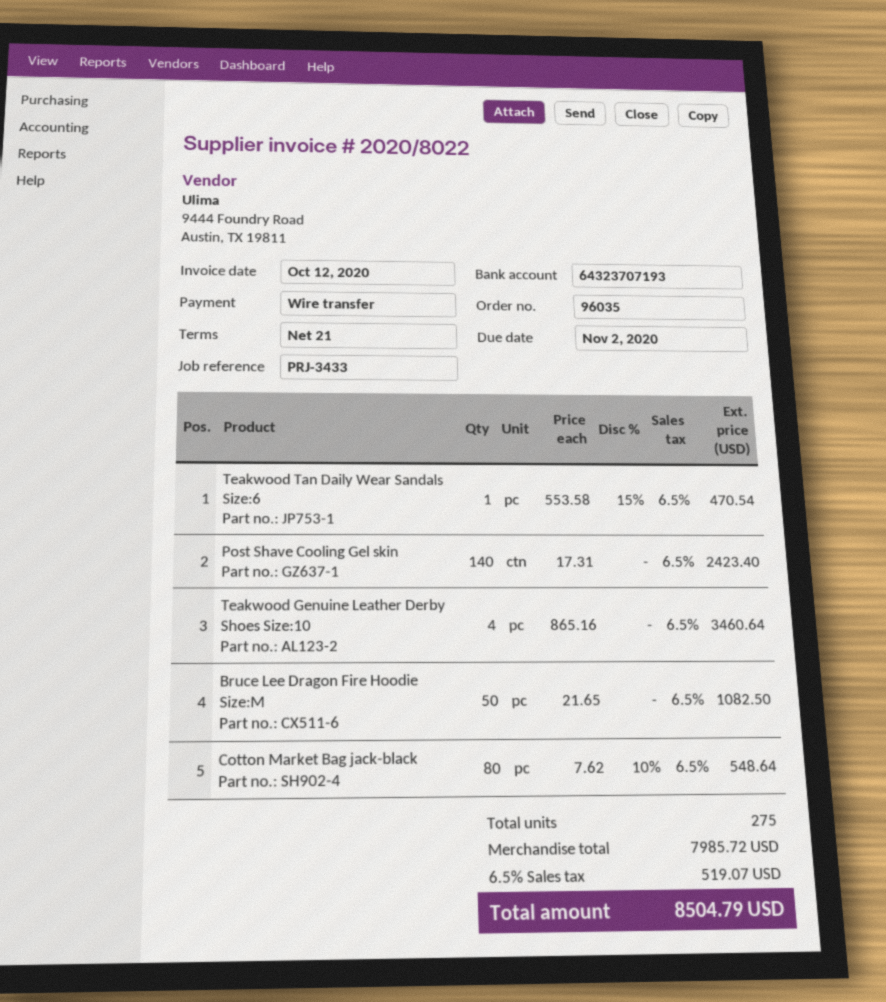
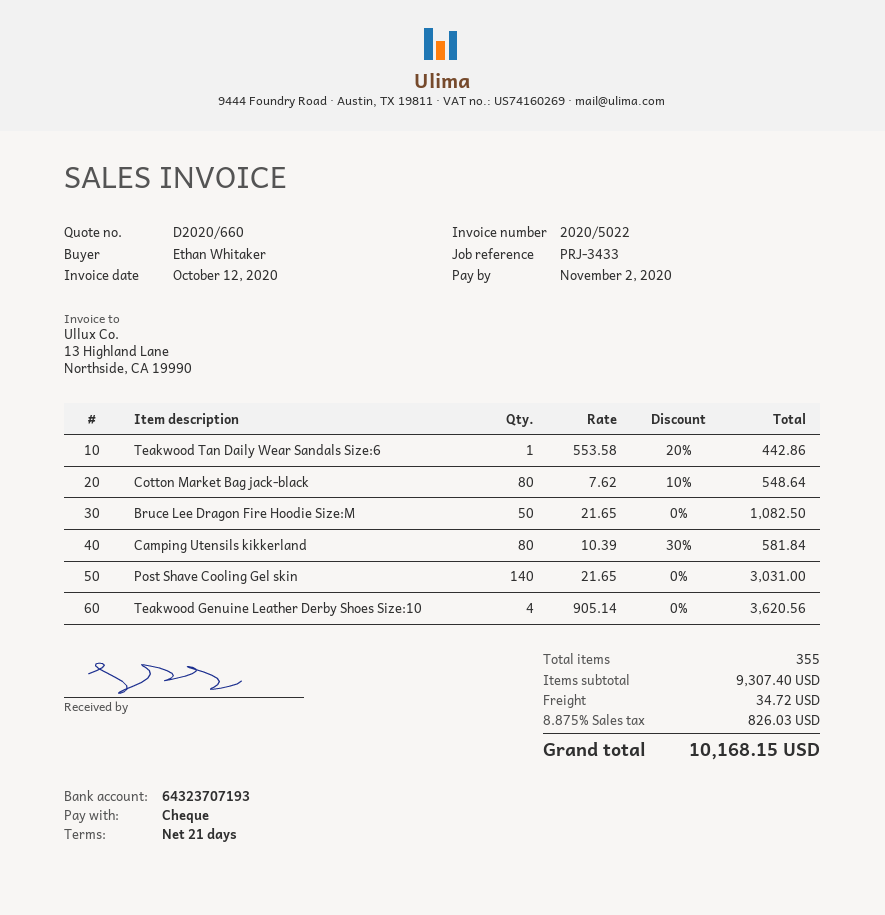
invoice number: 2020/8022 -> 2020/5022
payment method: bank transfer -> cheque
Teakwood Tan Daily Wear Sandals Size:6: 1 x 553.58 - 15% = 470.54 -> 1 x 553.58 - 20% = 442.86
Post Shave Cooling Gel skin: 140 x 17.31 = 2423.40 -> 140 x 21.65 = 3031.00
Teakwood Genuine Leather Derby Shoes Size:10: 4 x 865.16 = 3460.64 -> 4 x 905.14 = 3620.56
Camping Utensils kikkerland: none -> 80 x 10.39 - 30% = 581.84
total quantity: 275 -> 355
subtotal: 7985.72 -> 9307.40
shipping: none -> 34.72
tax: 6.5% = 519.07 -> 8.875% = 826.03
total: 8504.79 -> 10168.15

